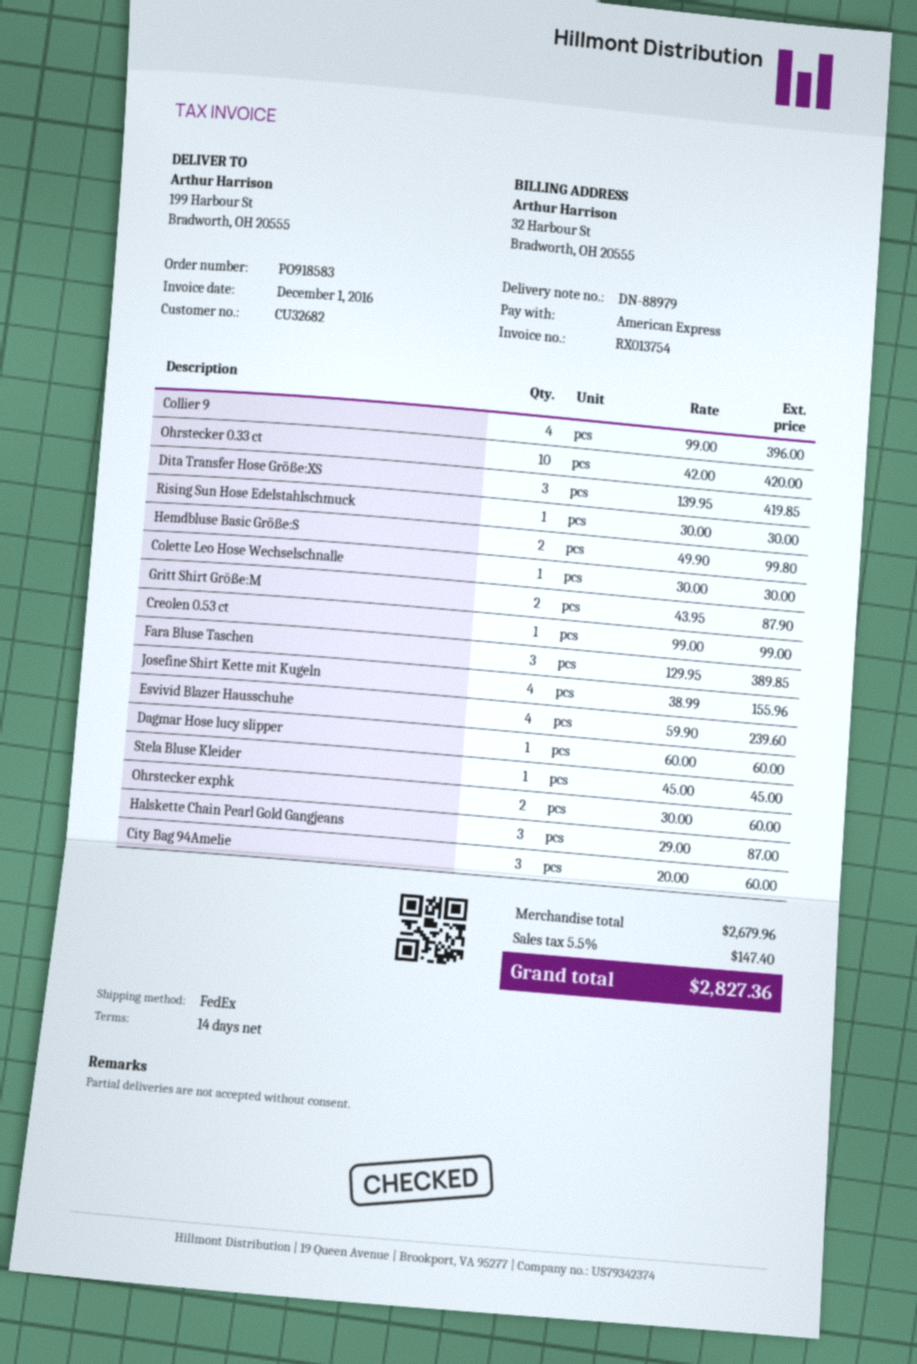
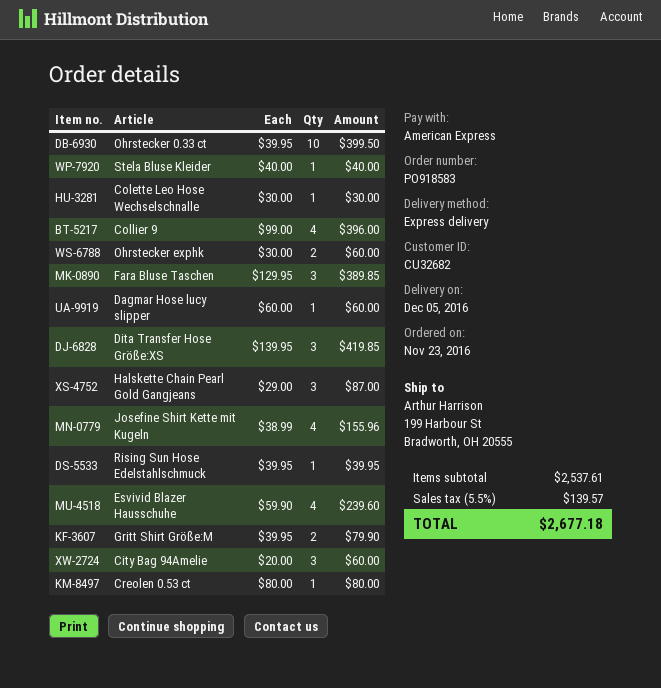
shipping method: FedEx -> express
Ohrstecker 0.33 ct: 10 x 42.00 = 420.00 -> 10 x 39.95 = 399.50
Rising Sun Hose Edelstahlschmuck: 1 x 30.00 = 30.00 -> 1 x 39.95 = 39.95
Hemdbluse Basic Größe:S: 2 x 49.90 = 99.80 -> none
Gritt Shirt Größe:M: 2 x 43.95 = 87.90 -> 2 x 39.95 = 79.90
Creolen 0.53 ct: 1 x 99.00 = 99.00 -> 1 x 80.00 = 80.00
Stela Bluse Kleider: 1 x 45.00 = 45.00 -> 1 x 40.00 = 40.00
subtotal: 2679.96 -> 2537.61
tax: 5.5% = 147.40 -> 5.5% = 139.57
total: 2827.36 -> 2677.18

